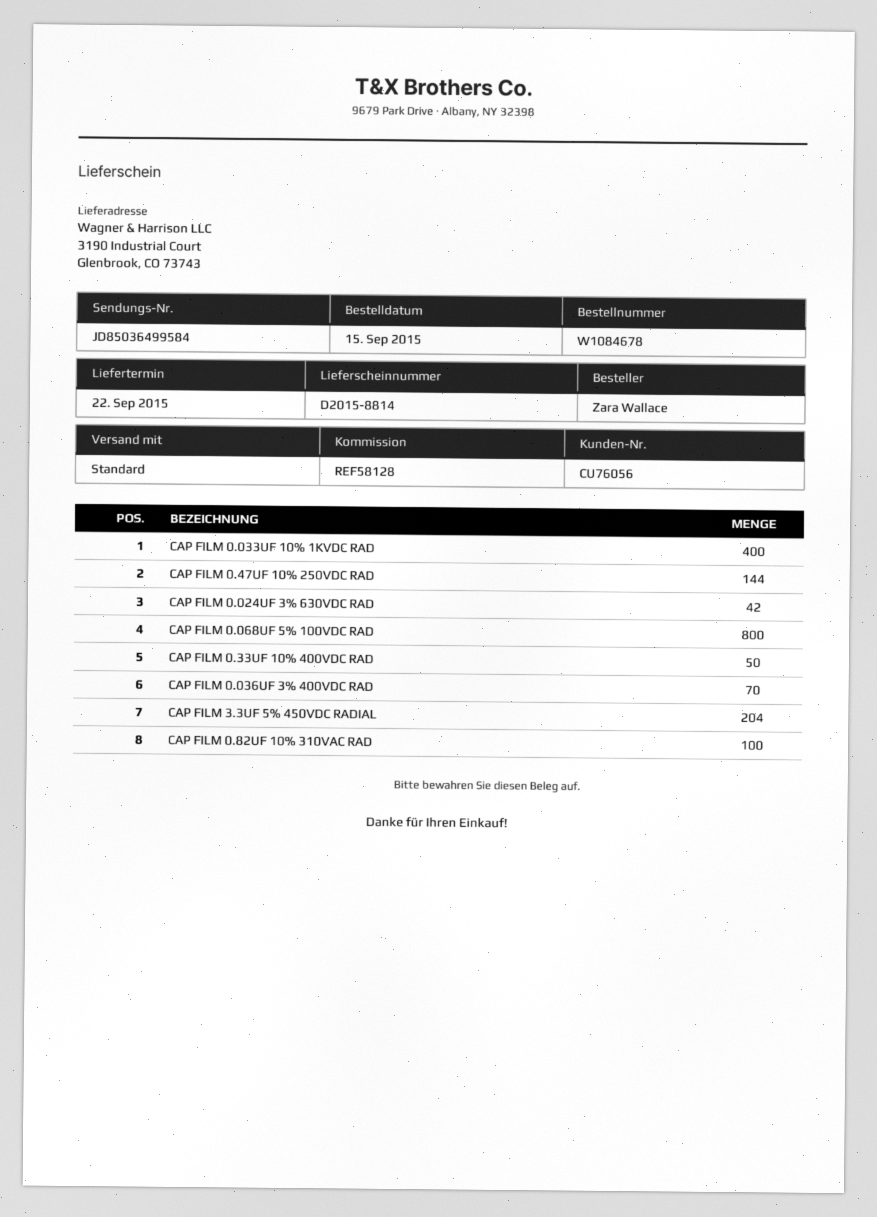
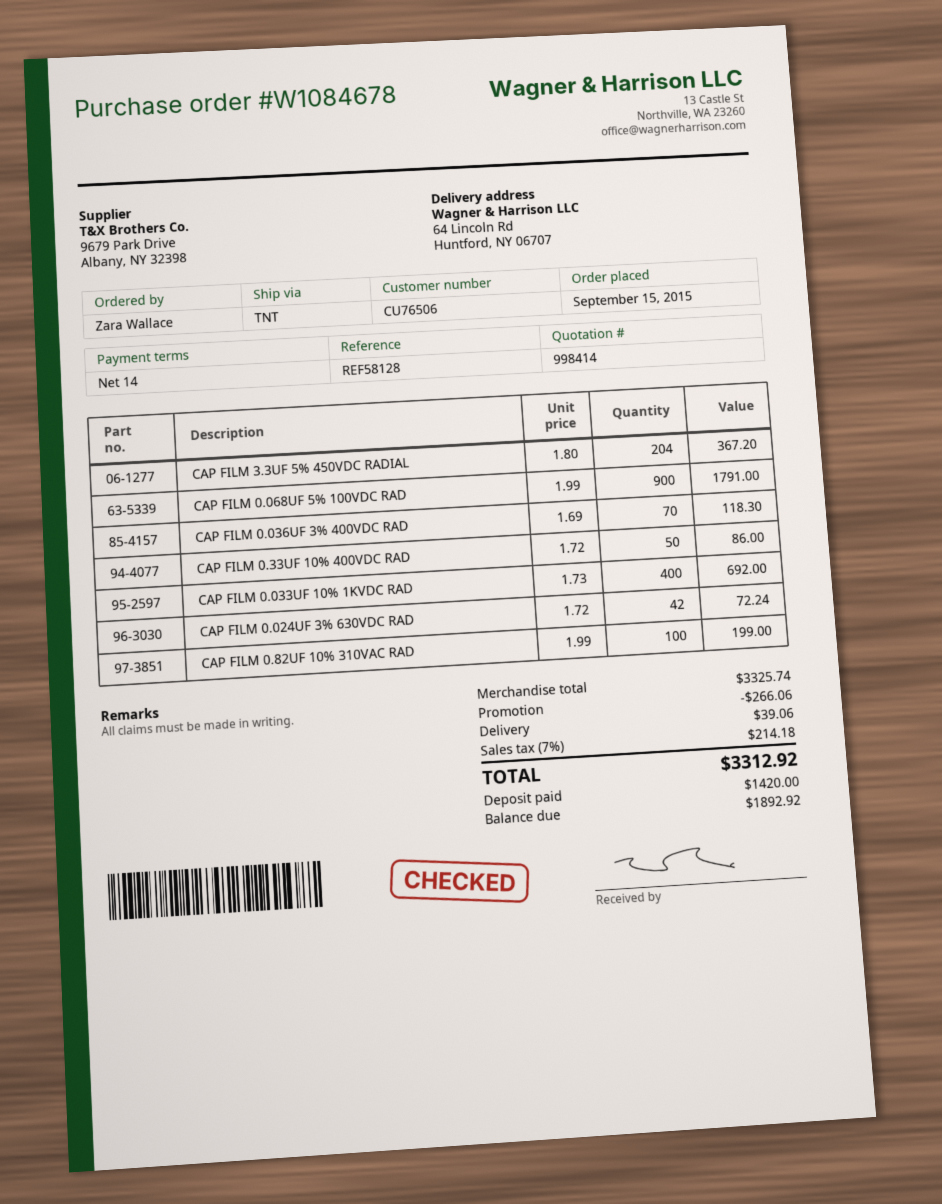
customer number: CU76056 -> CU76506
shipping method: standard -> TNT
ship to: 3190 Industrial Court, Glenbrook, CO 73743 -> 64 Lincoln Rd, Huntford, NY 06707
CAP FILM 0.47UF 10% 250VDC RAD: 144 -> none
CAP FILM 0.068UF 5% 100VDC RAD: 800 -> 900

